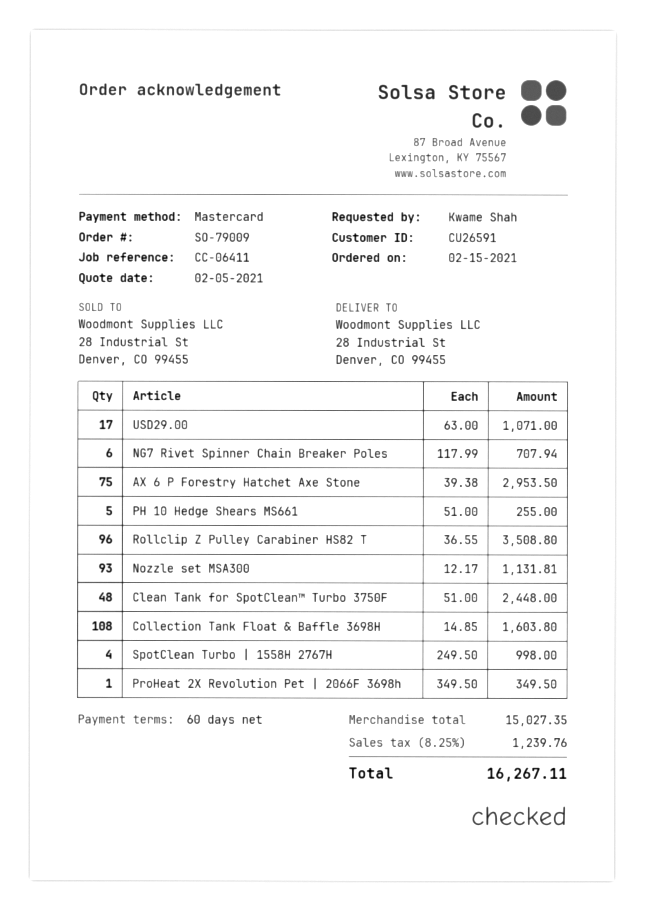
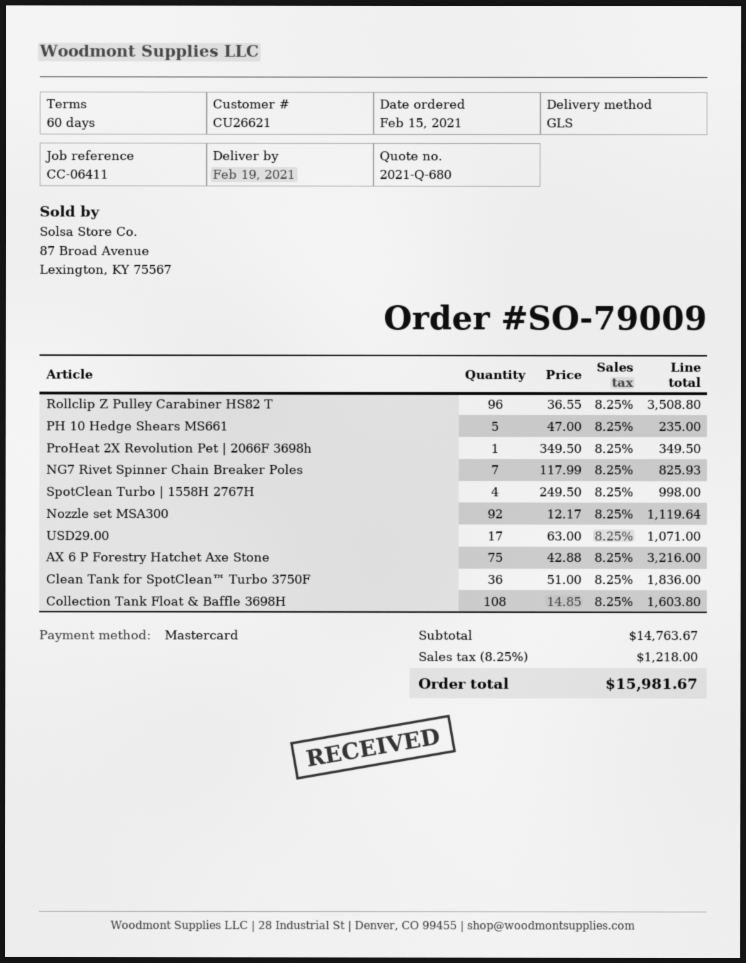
customer number: CU26591 -> CU26621
NG7 Rivet Spinner Chain Breaker Poles: 6 x 117.99 = 707.94 -> 7 x 117.99 = 825.93
AX 6 P Forestry Hatchet Axe Stone: 75 x 39.38 = 2953.50 -> 75 x 42.88 = 3216.00
PH 10 Hedge Shears MS661: 5 x 51.00 = 255.00 -> 5 x 47.00 = 235.00
Nozzle set MSA300: 93 x 12.17 = 1131.81 -> 92 x 12.17 = 1119.64
Clean Tank for SpotClean™ Turbo 3750F: 48 x 51.00 = 2448.00 -> 36 x 51.00 = 1836.00
subtotal: 15027.35 -> 14763.67
tax: 8.25% = 1239.76 -> 8.25% = 1218.00
total: 16267.11 -> 15981.67

